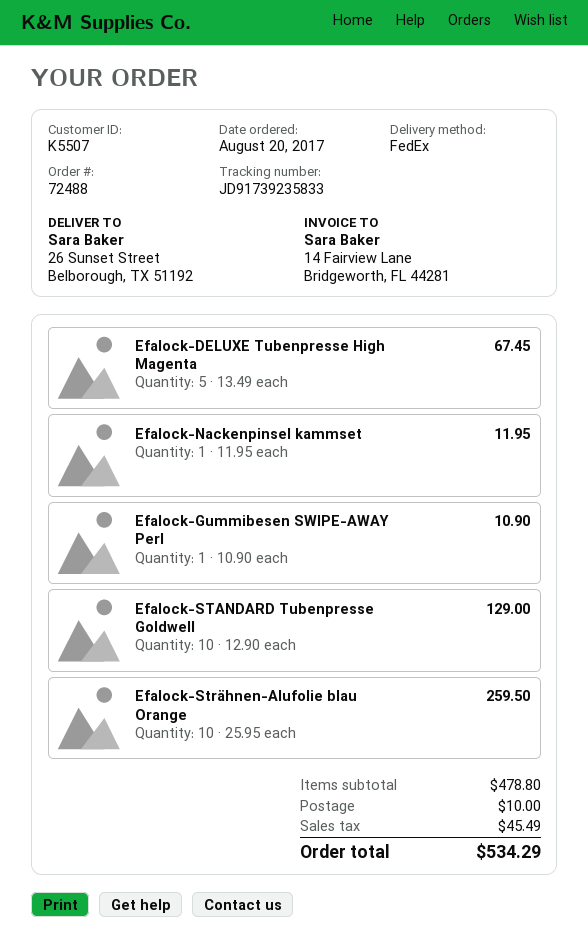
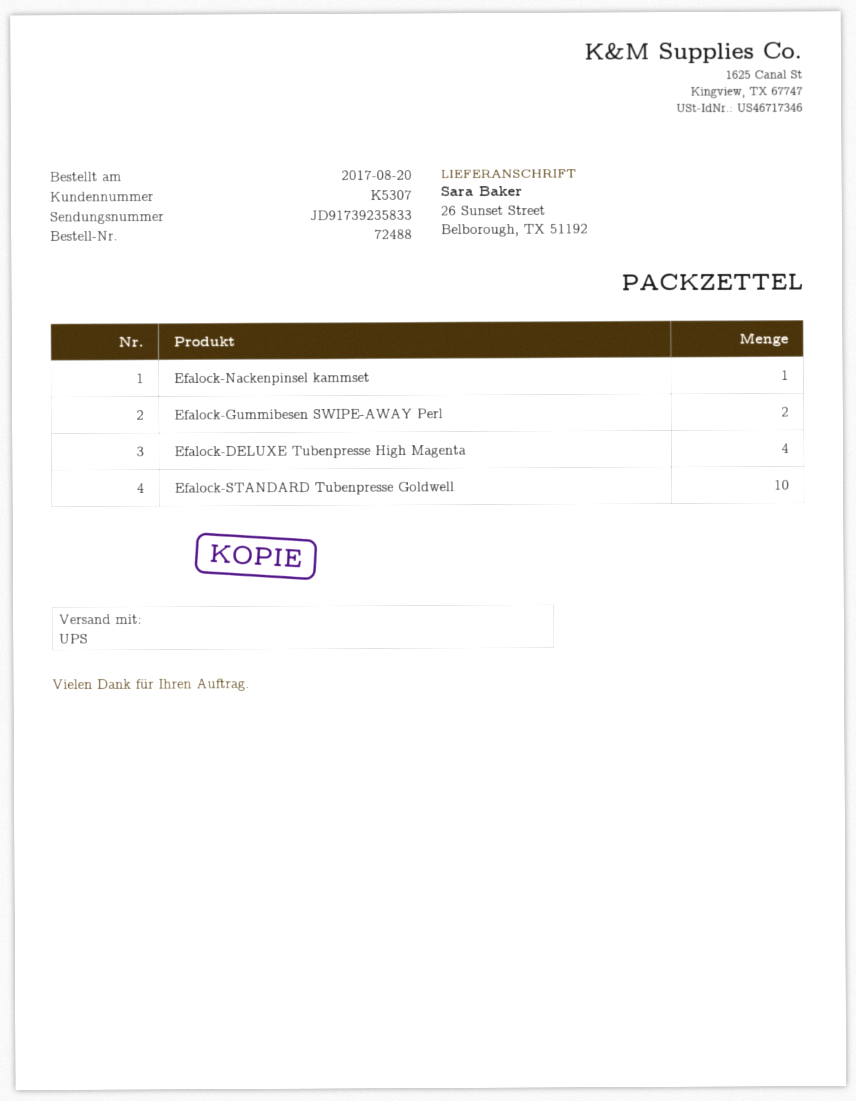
customer number: K5507 -> K5307
shipping method: FedEx -> UPS
Efalock-DELUXE Tubenpresse High Magenta: 5 -> 4
Efalock-Gummibesen SWIPE-AWAY Perl: 1 -> 2
Efalock-Strähnen-Alufolie blau Orange: 10 -> none

